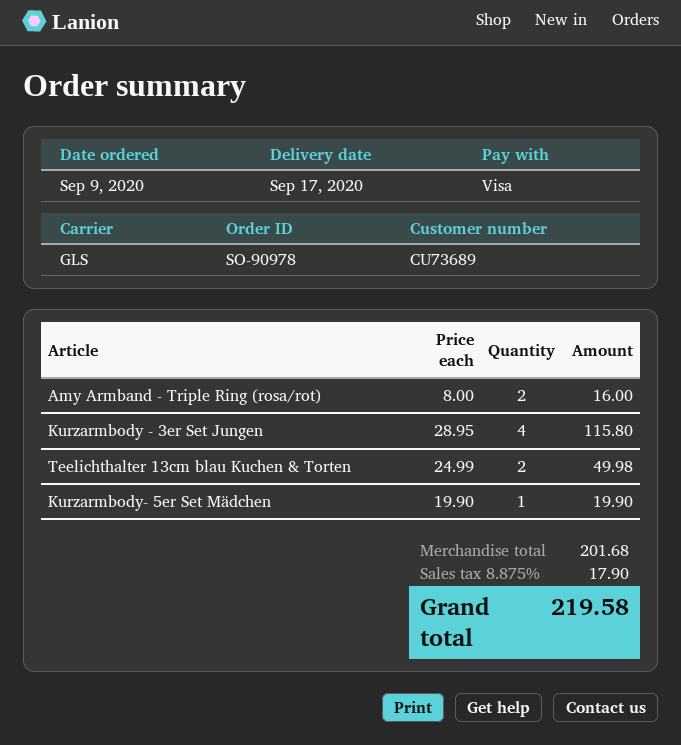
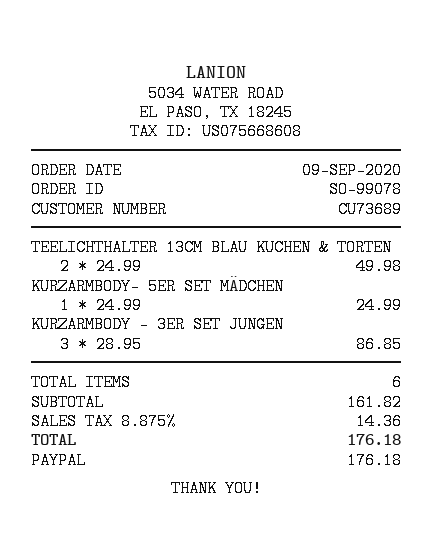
order number: SO-90978 -> SO-99078
payment method: Visa -> PayPal
Amy Armband - Triple Ring (rosa/rot): 2 x 8.00 = 16.00 -> none
Kurzarmbody - 3er Set Jungen: 4 x 28.95 = 115.80 -> 3 x 28.95 = 86.85
Kurzarmbody- 5er Set Mädchen: 1 x 19.90 = 19.90 -> 1 x 24.99 = 24.99
subtotal: 201.68 -> 161.82
tax: 8.875% = 17.90 -> 8.875% = 14.36
total: 219.58 -> 176.18

